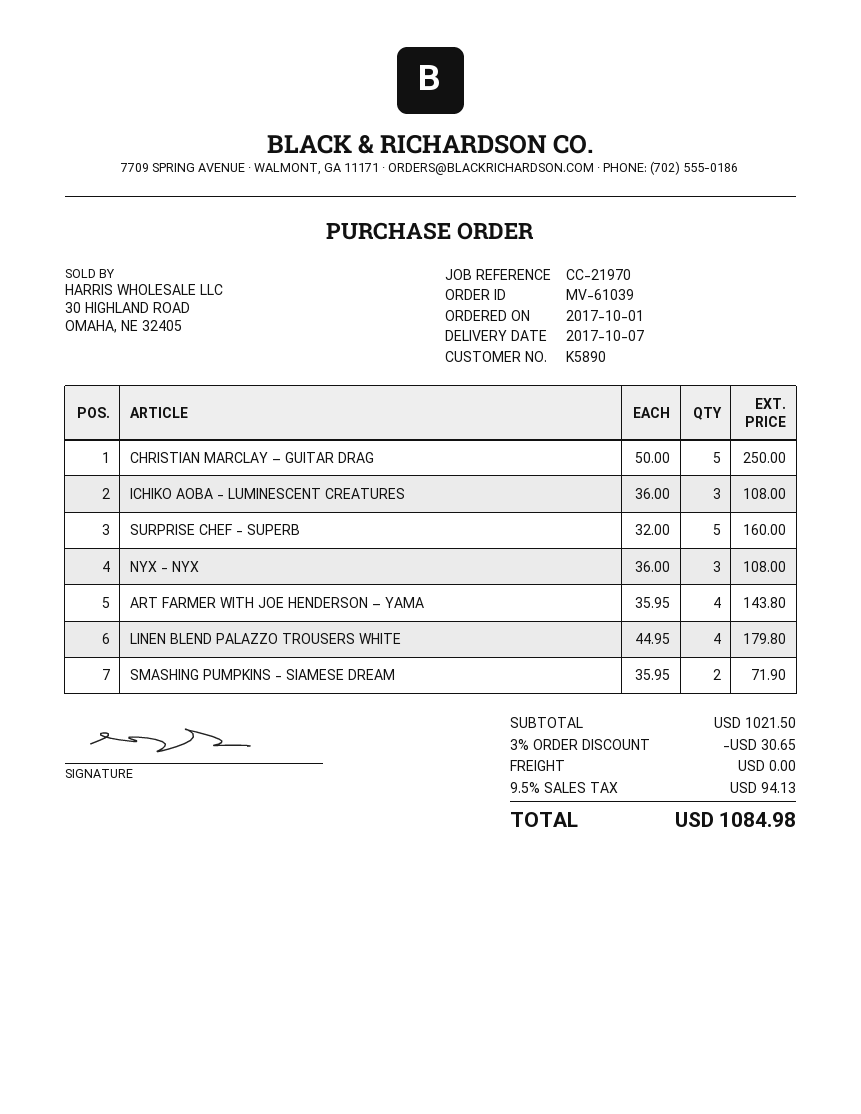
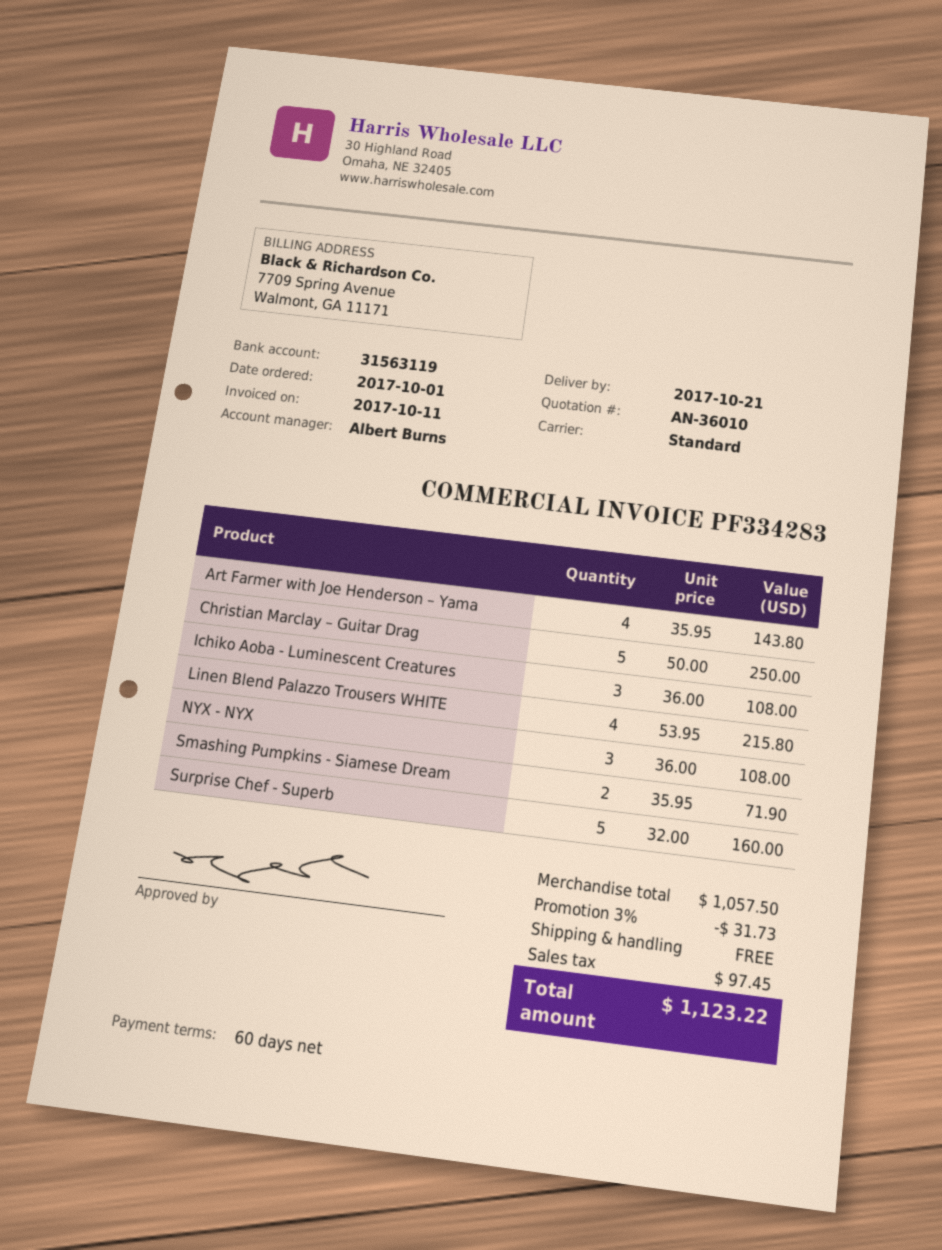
delivery date: 2017-10-07 -> 2017-10-21
LINEN BLEND PALAZZO TROUSERS WHITE: 4 x 44.95 = 179.80 -> 4 x 53.95 = 215.80
subtotal: 1021.50 -> 1057.50
discount: 3% = 30.65 -> 3% = 31.73
tax: 94.13 -> 97.45
total: 1084.98 -> 1123.22

